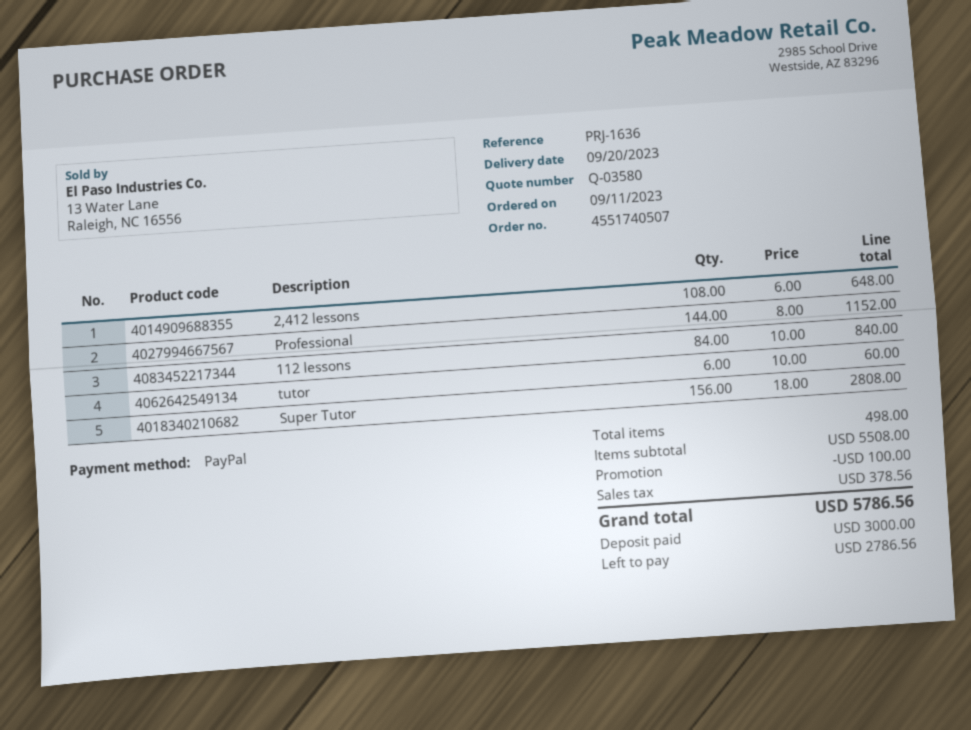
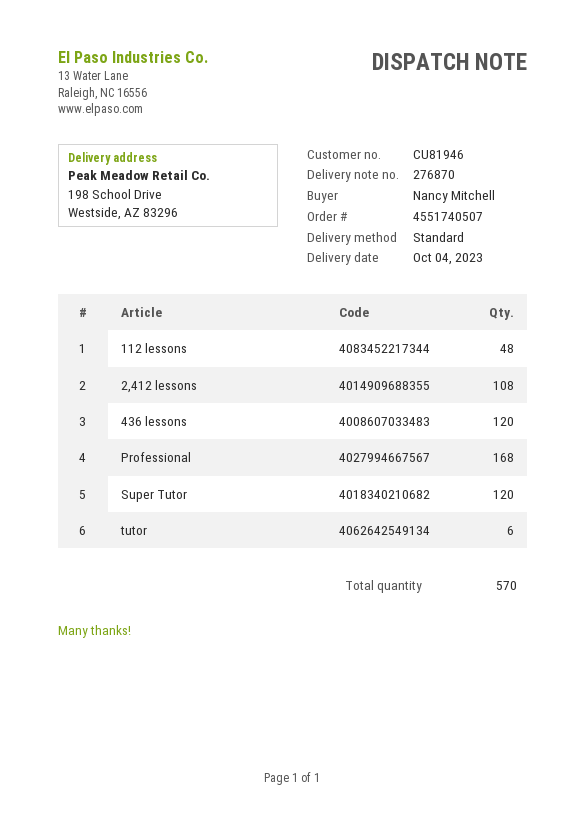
delivery date: 2023-09-20 -> 2023-10-04
Professional: 144 -> 168
112 lessons: 84 -> 48
Super Tutor: 156 -> 120
436 lessons: none -> 120
total quantity: 498 -> 570

